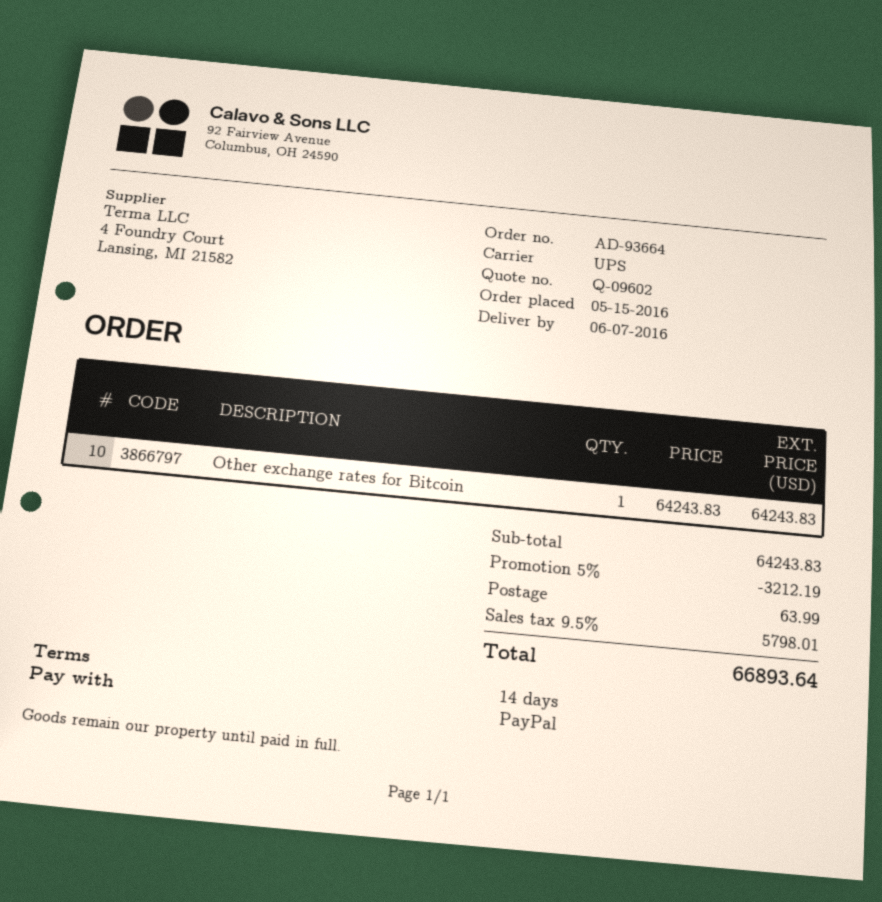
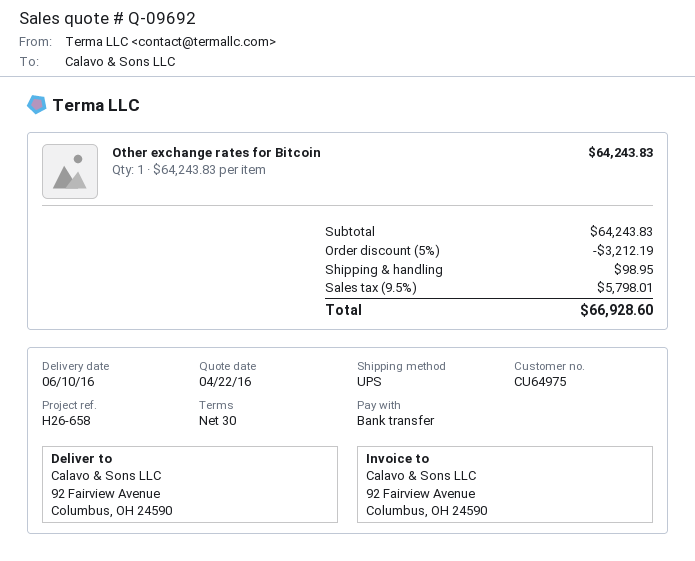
quote number: Q-09602 -> Q-09692
delivery date: 2016-06-07 -> 2016-06-10
payment terms: 14 days -> 30 days
payment method: PayPal -> bank transfer
shipping: 63.99 -> 98.95
total: 66893.64 -> 66928.60

